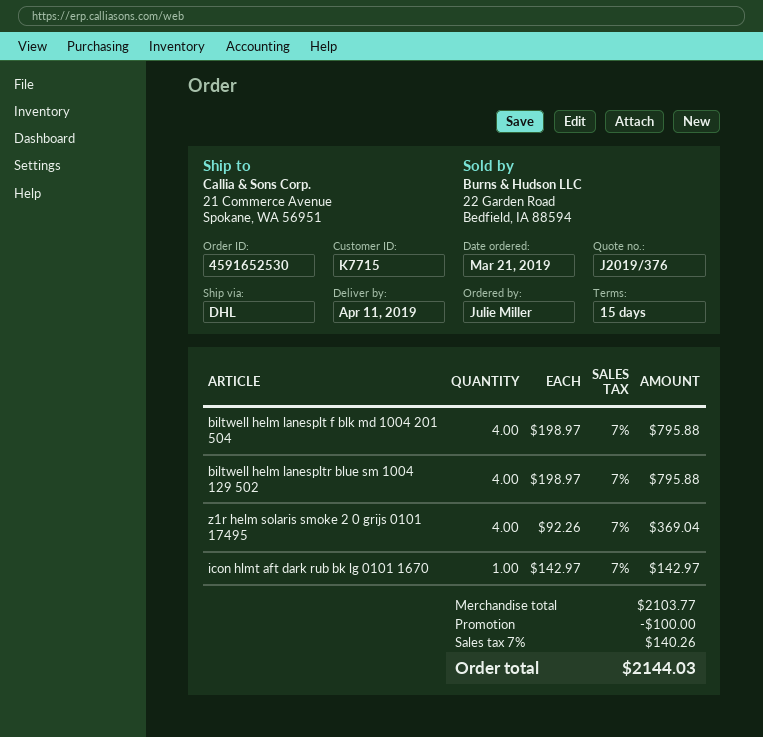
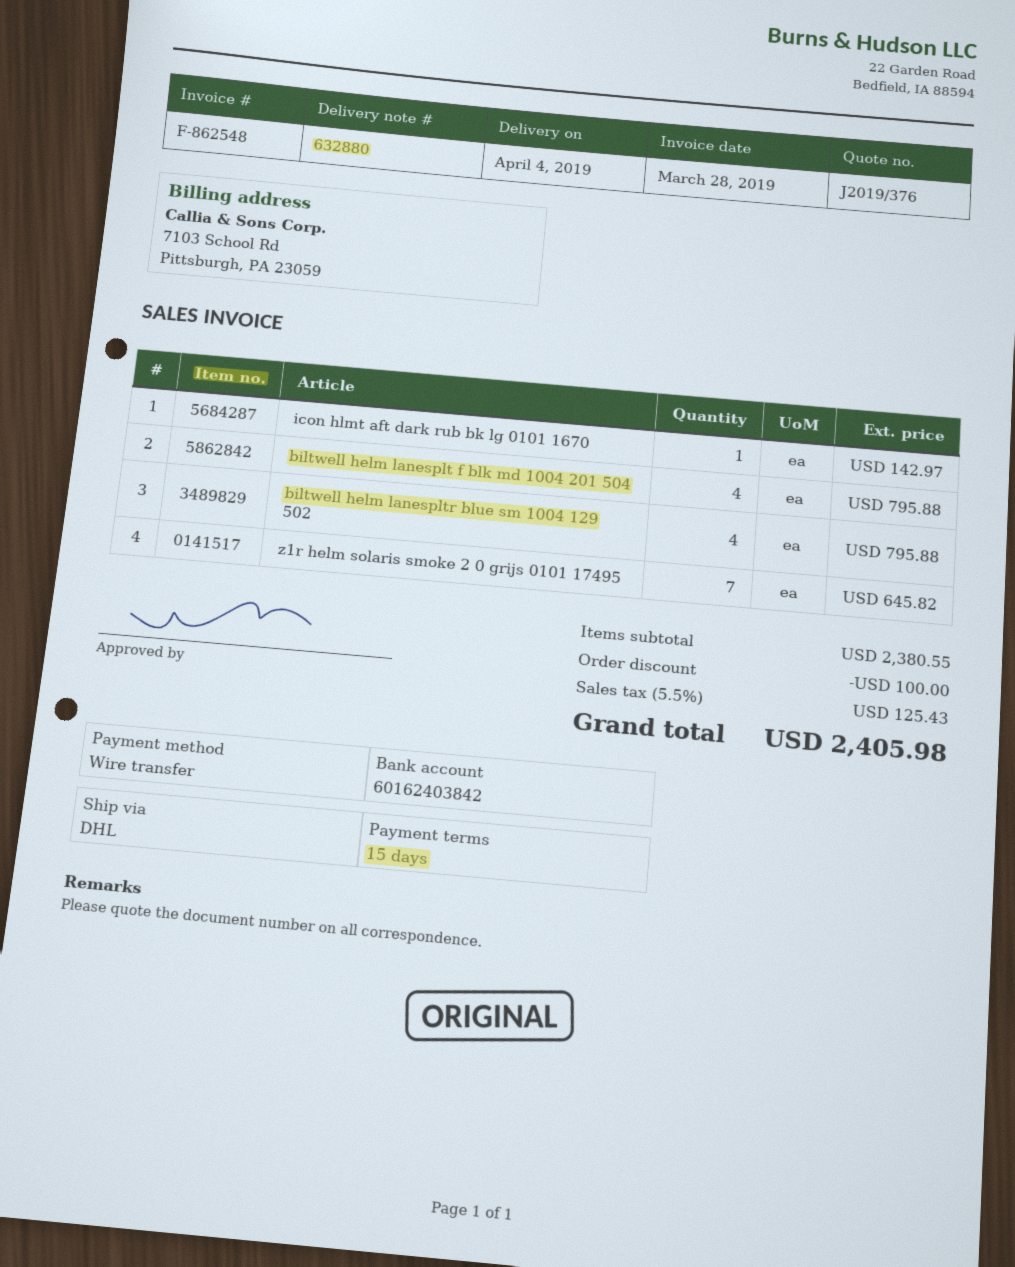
delivery date: 2019-04-11 -> 2019-04-04
z1r helm solaris smoke 2 0 grijs 0101 17495: 4 for 369.04 -> 7 for 645.82
subtotal: 2103.77 -> 2380.55
tax: 7% = 140.26 -> 5.5% = 125.43
total: 2144.03 -> 2405.98

